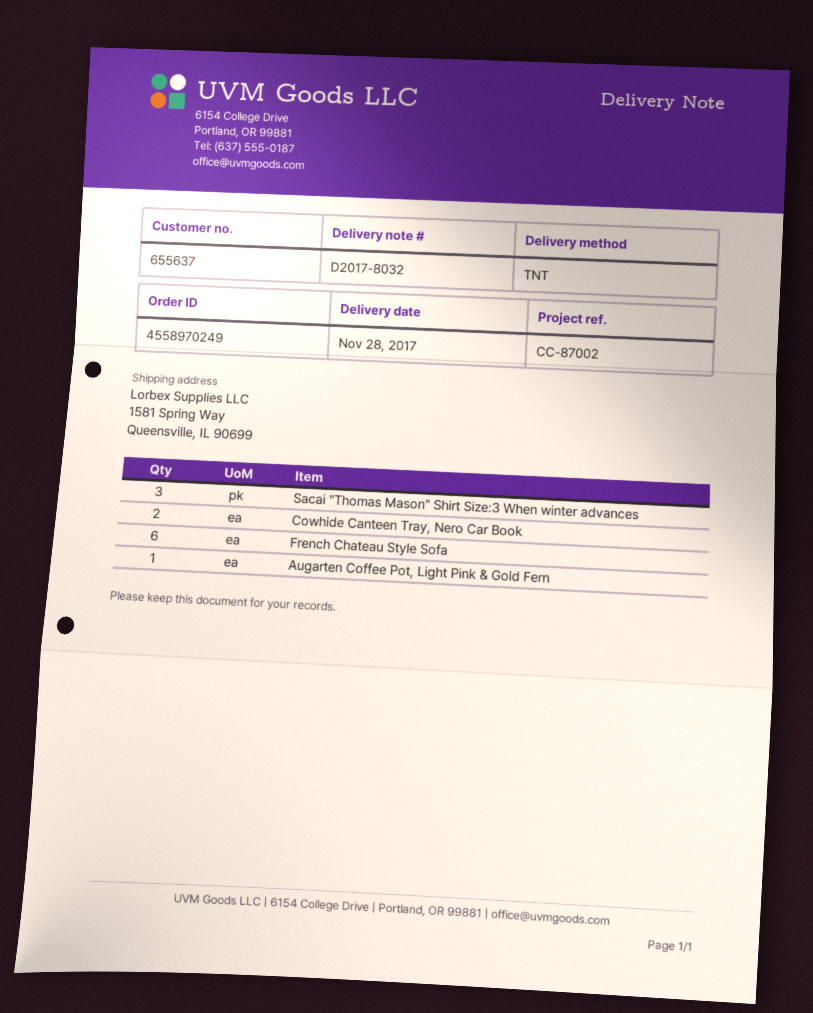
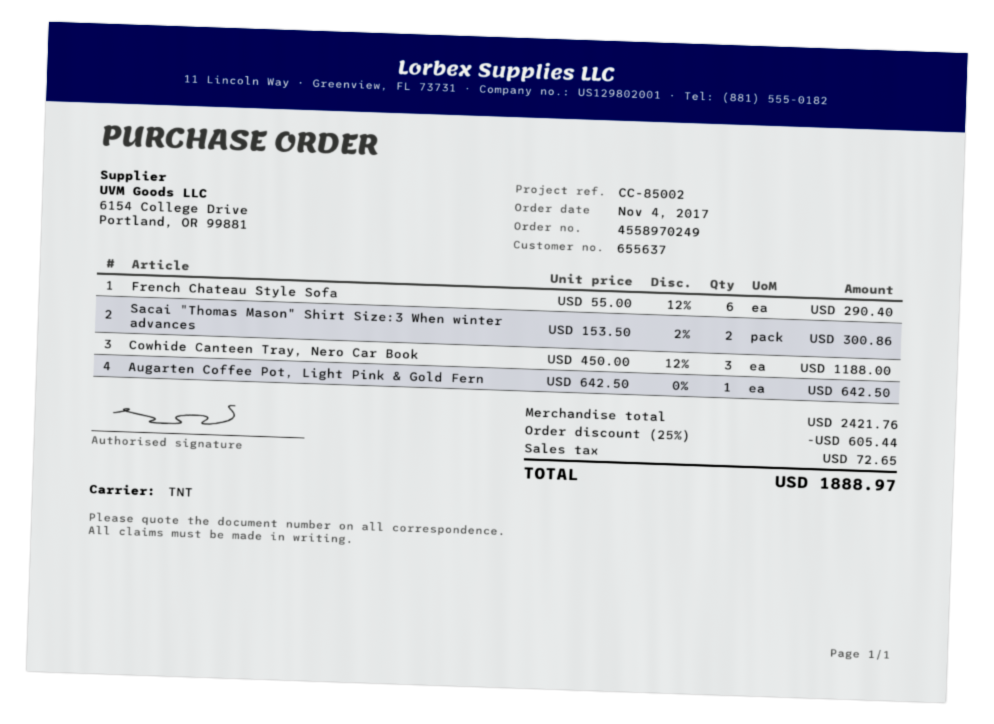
reference: CC-87002 -> CC-85002
Sacai "Thomas Mason" Shirt Size:3 When winter advances: 3 -> 2
Cowhide Canteen Tray, Nero Car Book: 2 -> 3

